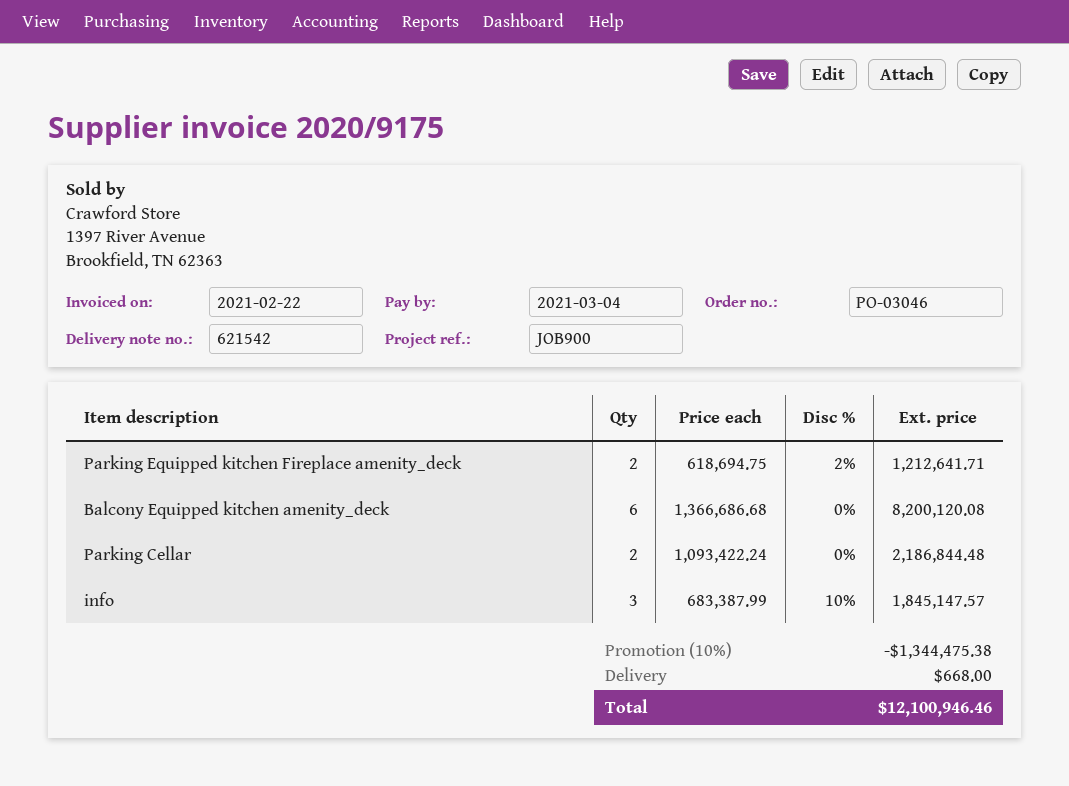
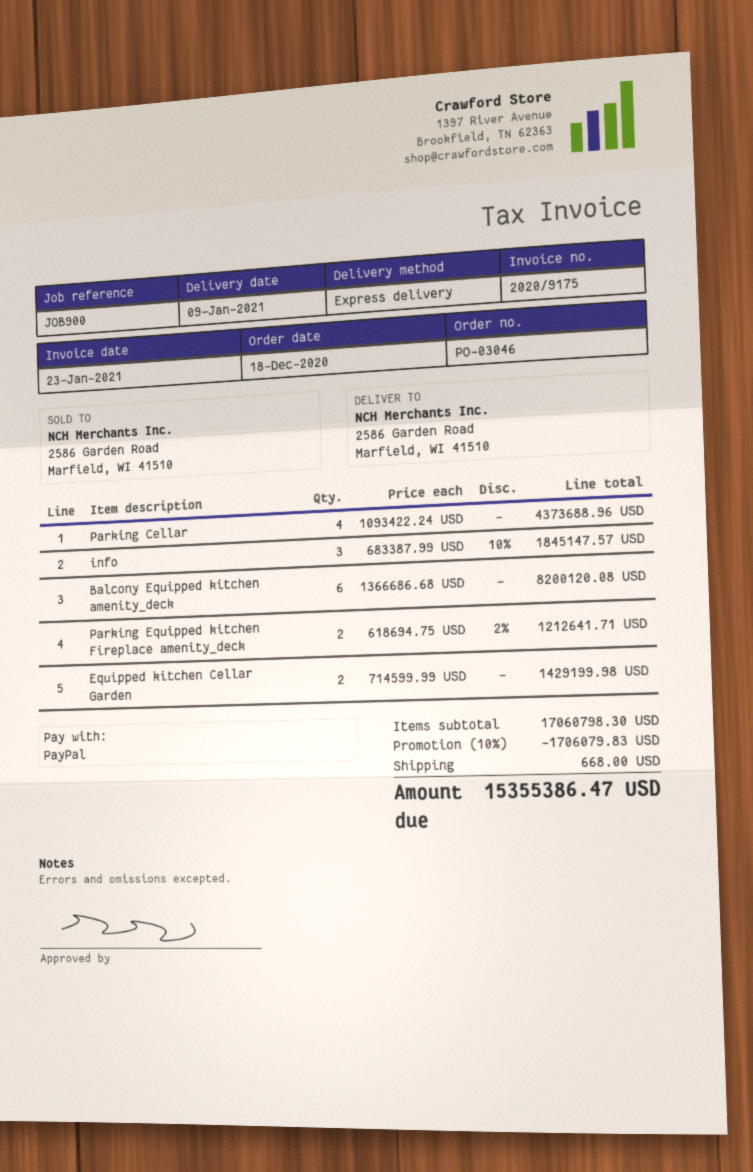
invoice date: 2021-02-22 -> 2021-01-23
Parking Cellar: 2 x 1093422.24 = 2186844.48 -> 4 x 1093422.24 = 4373688.96
Equipped kitchen Cellar Garden: none -> 2 x 714599.99 = 1429199.98
discount: 10% = 1344475.38 -> 10% = 1706079.83
total: 12100946.46 -> 15355386.47

